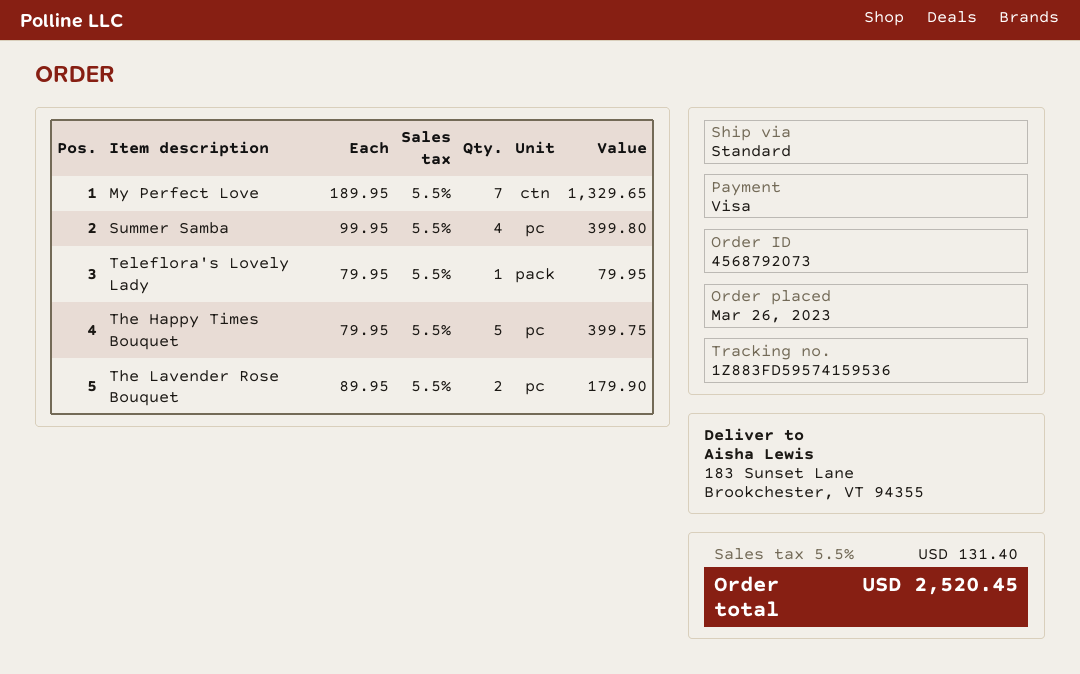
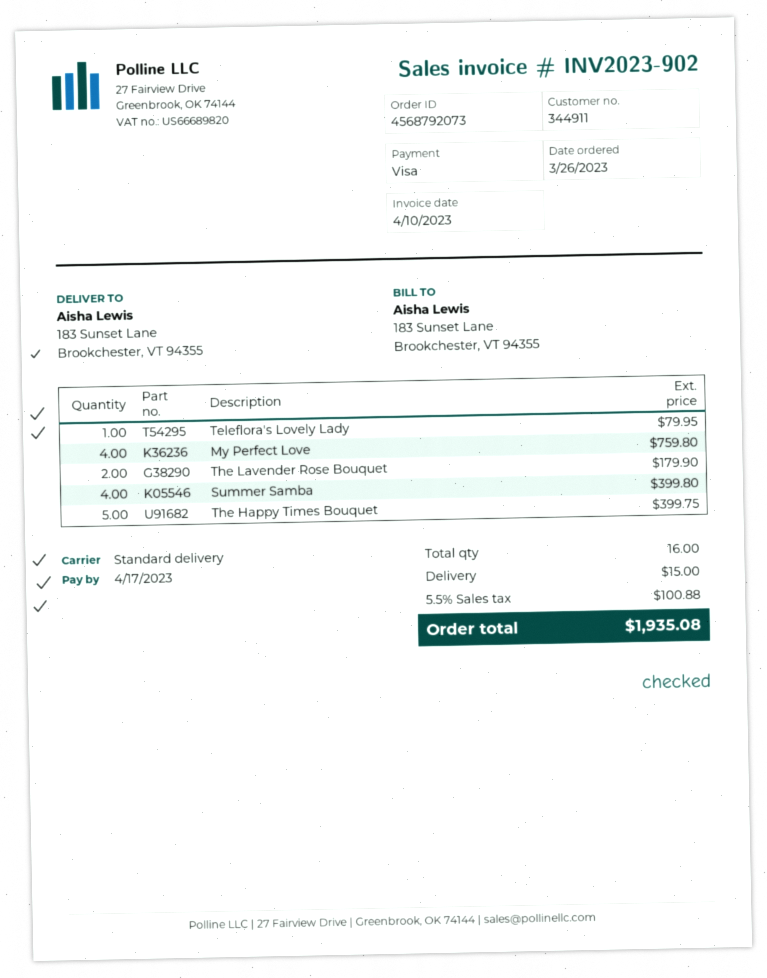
My Perfect Love: 7 for 1329.65 -> 4 for 759.80
shipping: none -> 15.00
tax: 5.5% = 131.40 -> 5.5% = 100.88
total: 2520.45 -> 1935.08

